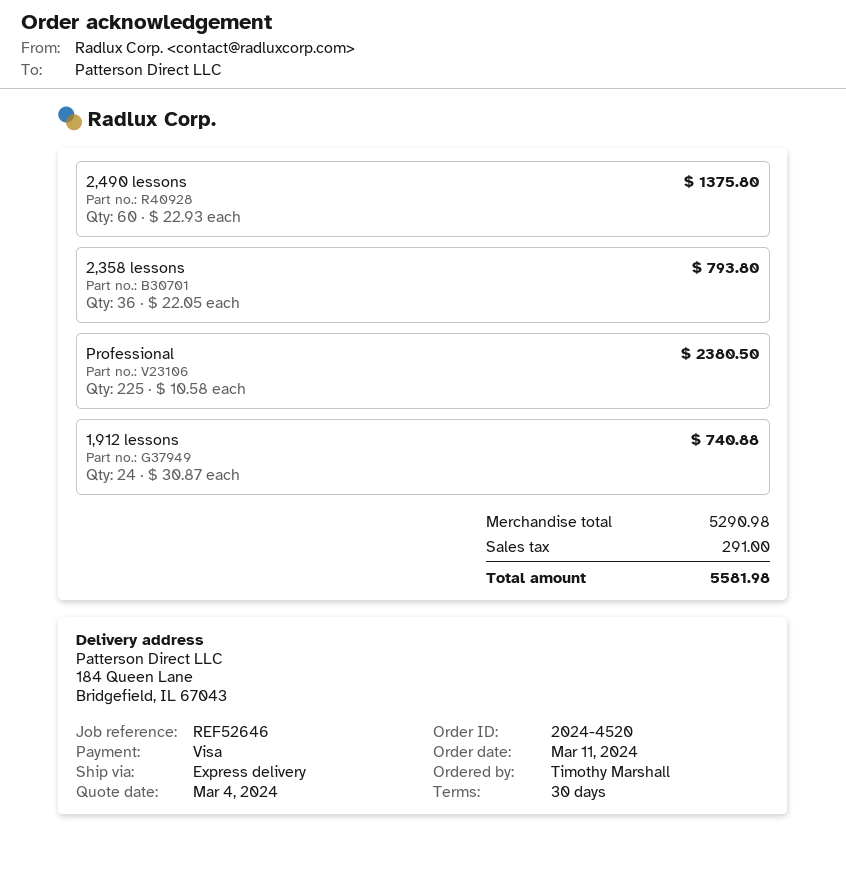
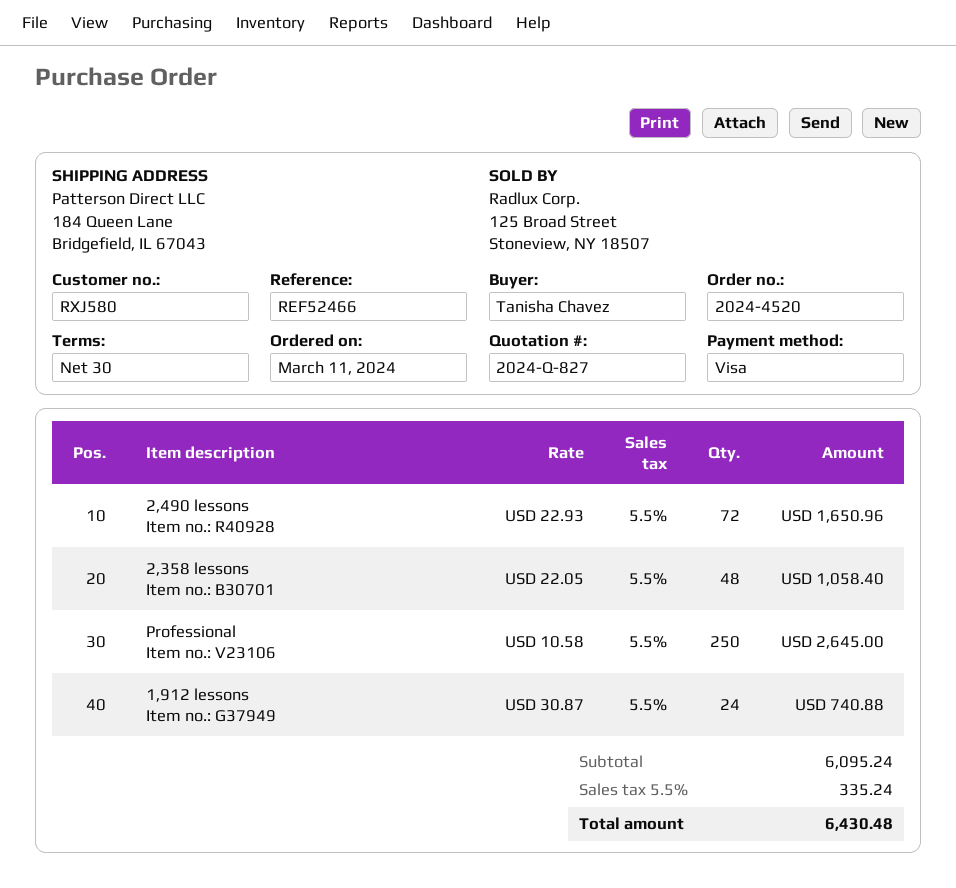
reference: REF52646 -> REF52466
ordered by: Timothy Marshall -> Tanisha Chavez
2,490 lessons: 60 x 22.93 = 1375.80 -> 72 x 22.93 = 1650.96
2,358 lessons: 36 x 22.05 = 793.80 -> 48 x 22.05 = 1058.40
Professional: 225 x 10.58 = 2380.50 -> 250 x 10.58 = 2645.00
subtotal: 5290.98 -> 6095.24
tax: 291.00 -> 335.24
total: 5581.98 -> 6430.48

